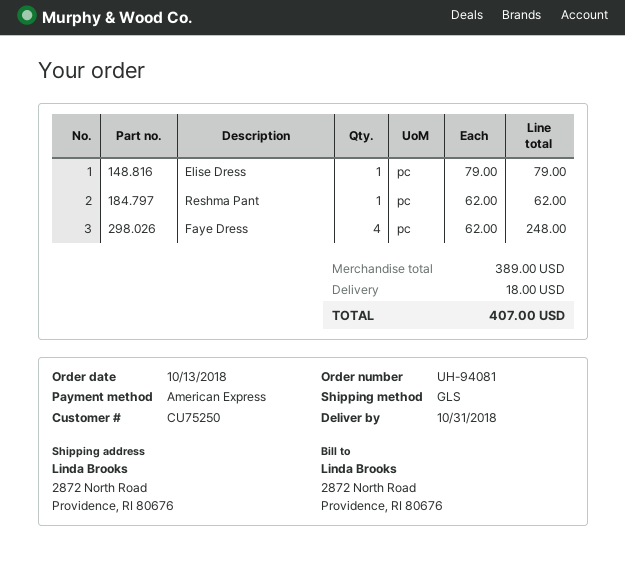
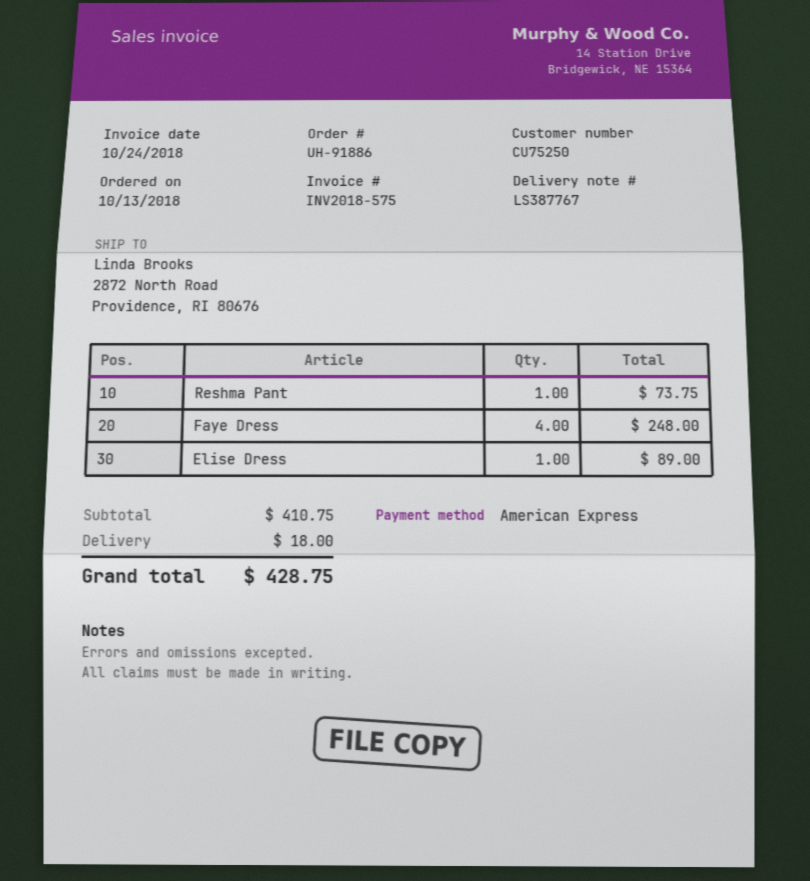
order number: UH-94081 -> UH-91886
Elise Dress: 1 for 79.00 -> 1 for 89.00
Reshma Pant: 1 for 62.00 -> 1 for 73.75
subtotal: 389.00 -> 410.75
total: 407.00 -> 428.75

